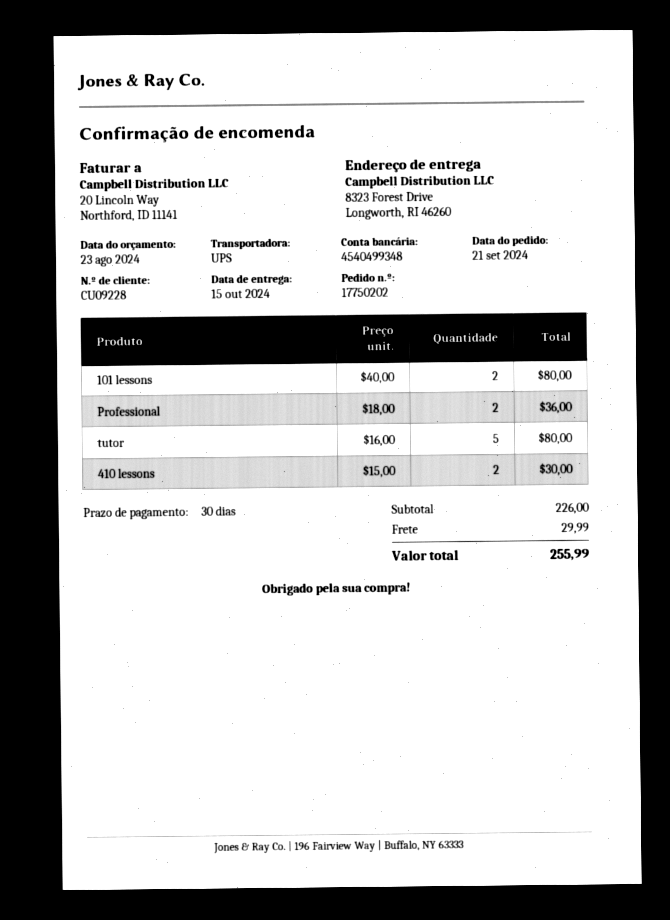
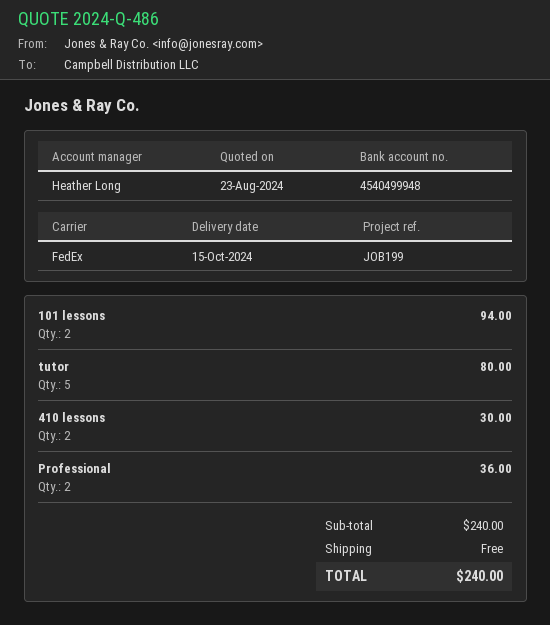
bank account: 4540499348 -> 4540499948
shipping method: UPS -> FedEx
101 lessons: 2 for 80.00 -> 2 for 94.00
subtotal: 226.00 -> 240.00
shipping: 29.99 -> 0.00
total: 255.99 -> 240.00

